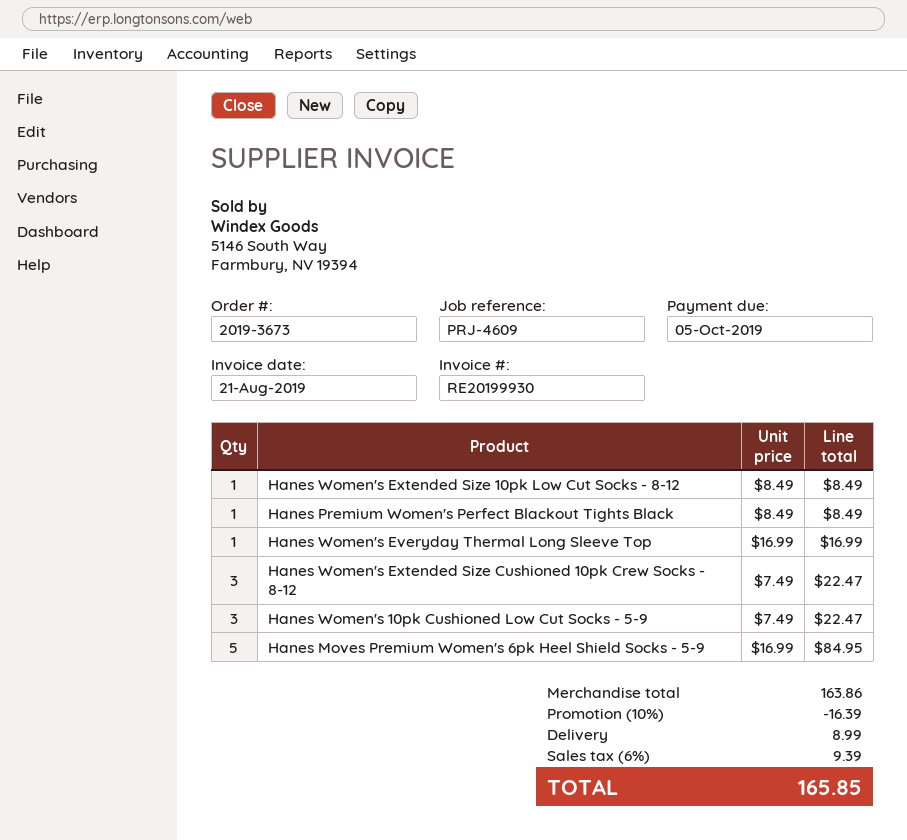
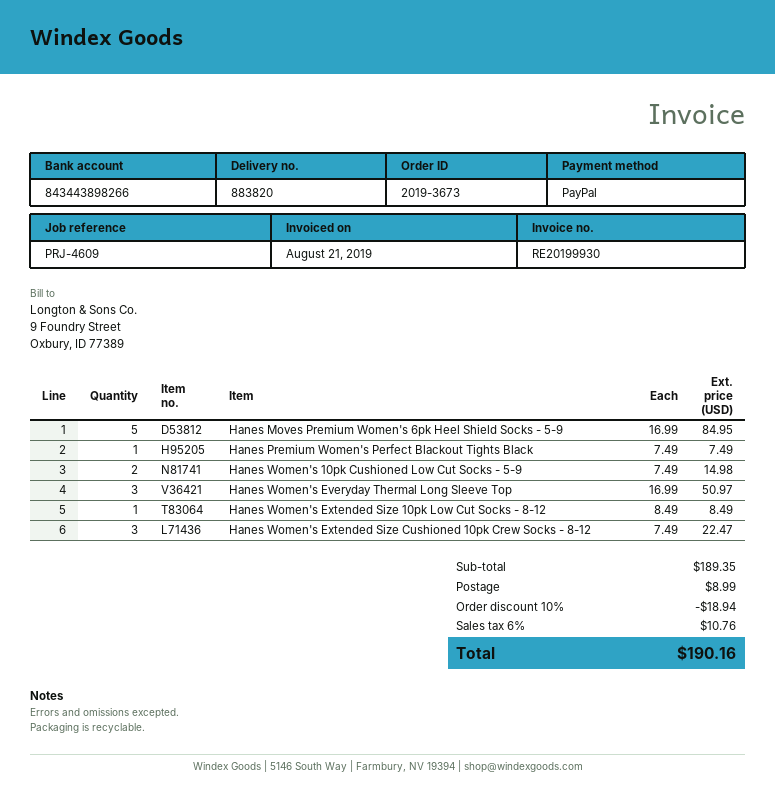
Hanes Premium Women's Perfect Blackout Tights Black: 1 x 8.49 = 8.49 -> 1 x 7.49 = 7.49
Hanes Women's Everyday Thermal Long Sleeve Top: 1 x 16.99 = 16.99 -> 3 x 16.99 = 50.97
Hanes Women's 10pk Cushioned Low Cut Socks - 5-9: 3 x 7.49 = 22.47 -> 2 x 7.49 = 14.98
subtotal: 163.86 -> 189.35
discount: 10% = 16.39 -> 10% = 18.94
tax: 6% = 9.39 -> 6% = 10.76
total: 165.85 -> 190.16

